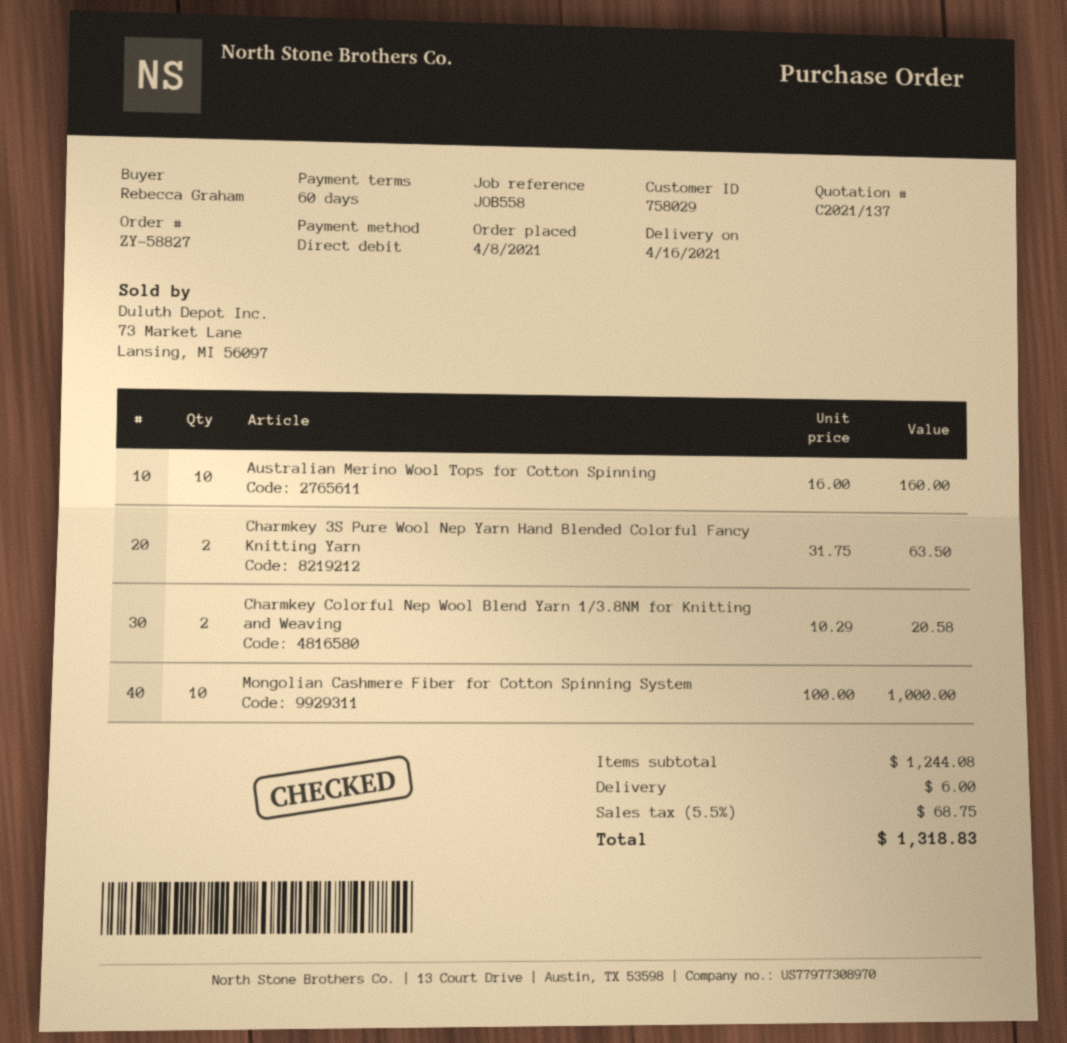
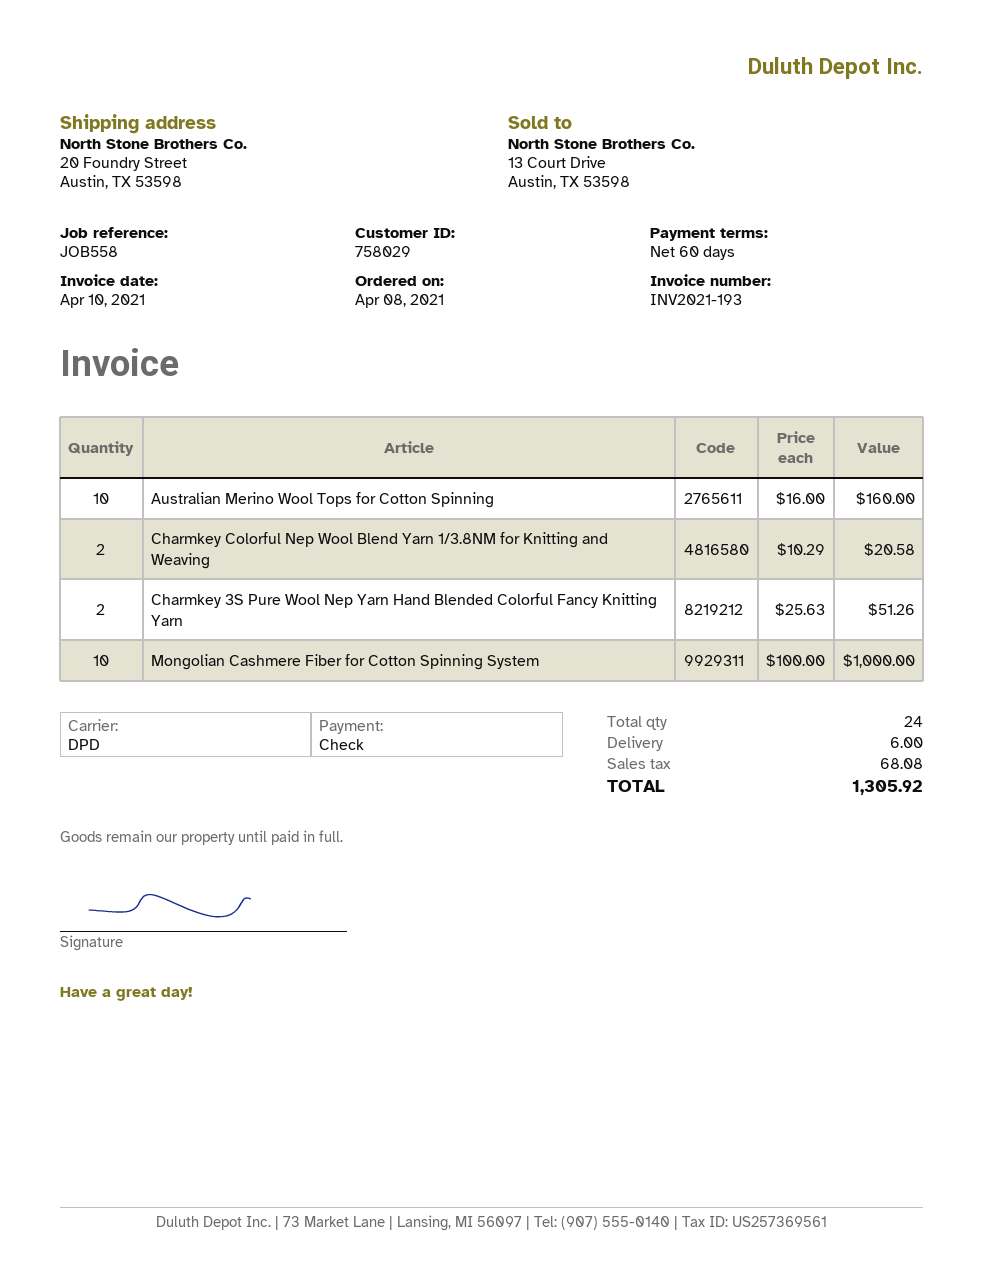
payment method: direct debit -> cheque
Charmkey 3S Pure Wool Nep Yarn Hand Blended Colorful Fancy Knitting Yarn: 2 x 31.75 = 63.50 -> 2 x 25.63 = 51.26
tax: 68.75 -> 68.08
total: 1318.83 -> 1305.92

